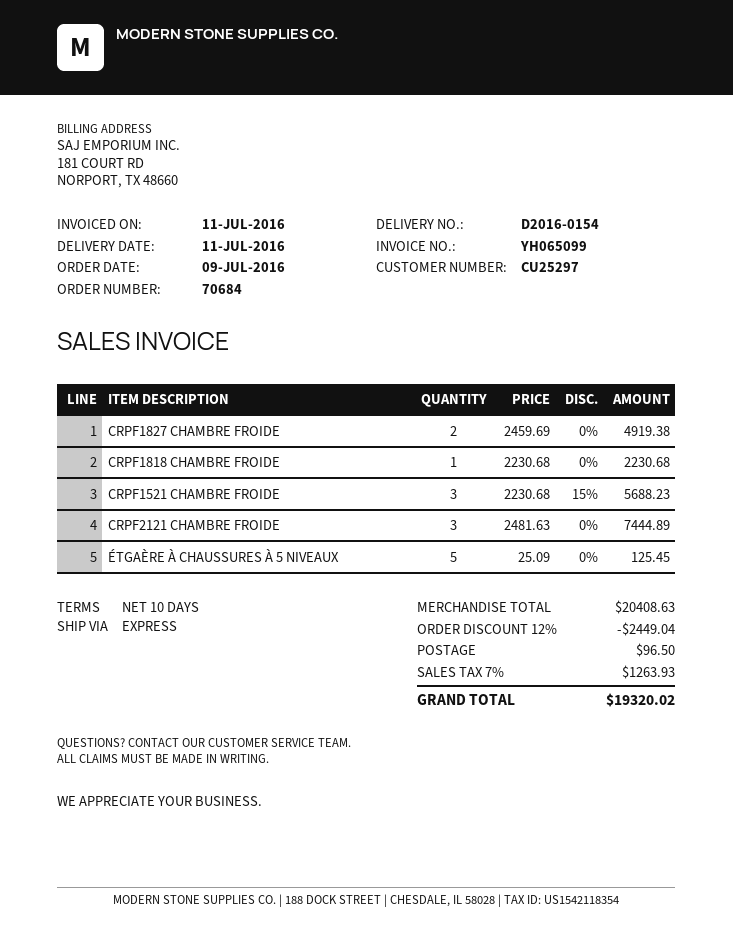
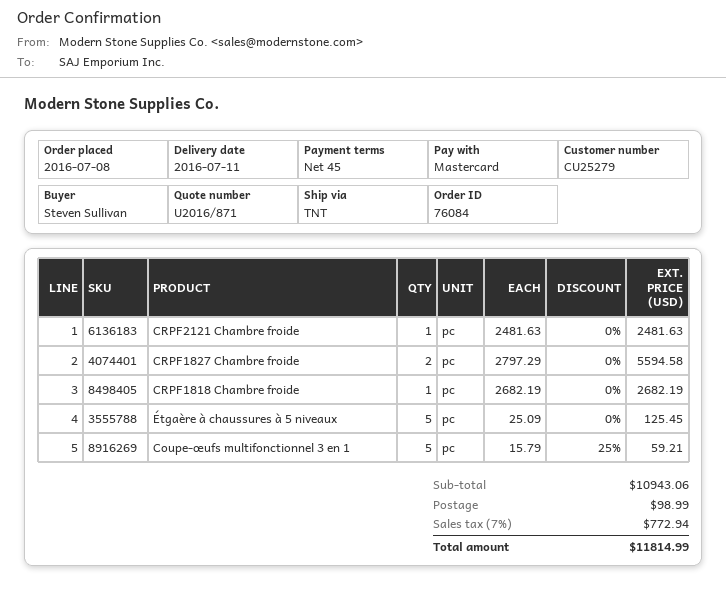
order number: 70684 -> 76084
order date: 2016-07-09 -> 2016-07-08
payment terms: 10 days -> 45 days
customer number: CU25297 -> CU25279
shipping method: express -> TNT
CRPF1827 CHAMBRE FROIDE: 2 x 2459.69 = 4919.38 -> 2 x 2797.29 = 5594.58
CRPF1818 CHAMBRE FROIDE: 1 x 2230.68 = 2230.68 -> 1 x 2682.19 = 2682.19
CRPF1521 CHAMBRE FROIDE: 3 x 2230.68 - 15% = 5688.23 -> none
CRPF2121 CHAMBRE FROIDE: 3 x 2481.63 = 7444.89 -> 1 x 2481.63 = 2481.63
Coupe-œufs multifonctionnel 3 en 1: none -> 5 x 15.79 - 25% = 59.21
subtotal: 20408.63 -> 10943.06
discount: 12% = 2449.04 -> none
shipping: 96.50 -> 98.99
tax: 7% = 1263.93 -> 7% = 772.94
total: 19320.02 -> 11814.99

